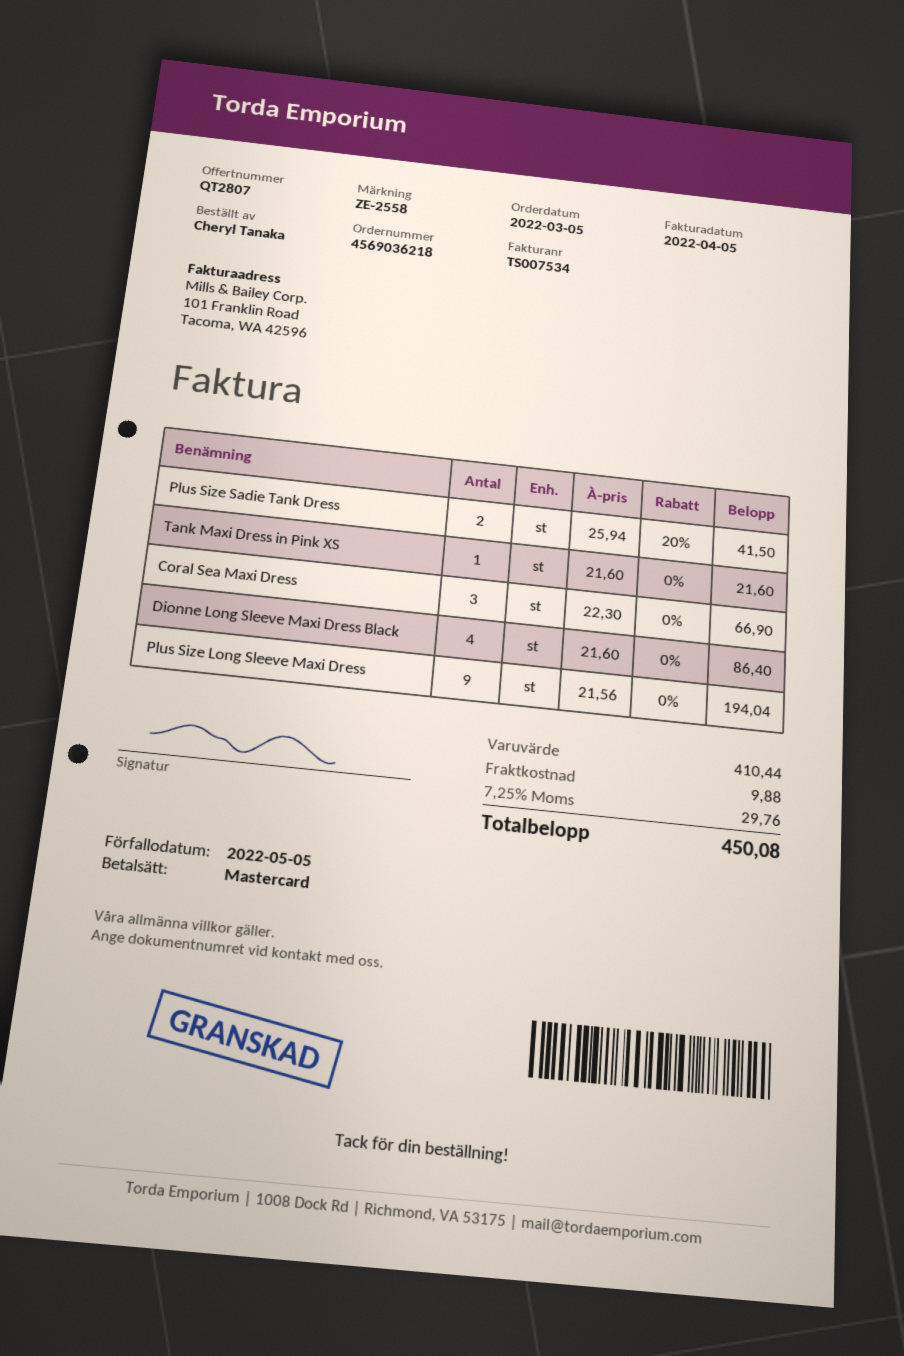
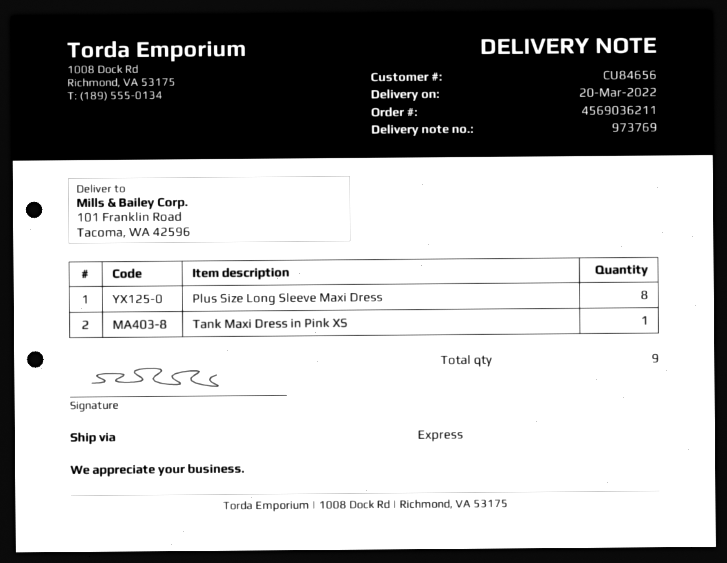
order number: 4569036218 -> 4569036211
Plus Size Sadie Tank Dress: 2 -> none
Coral Sea Maxi Dress: 3 -> none
Dionne Long Sleeve Maxi Dress Black: 4 -> none
Plus Size Long Sleeve Maxi Dress: 9 -> 8

